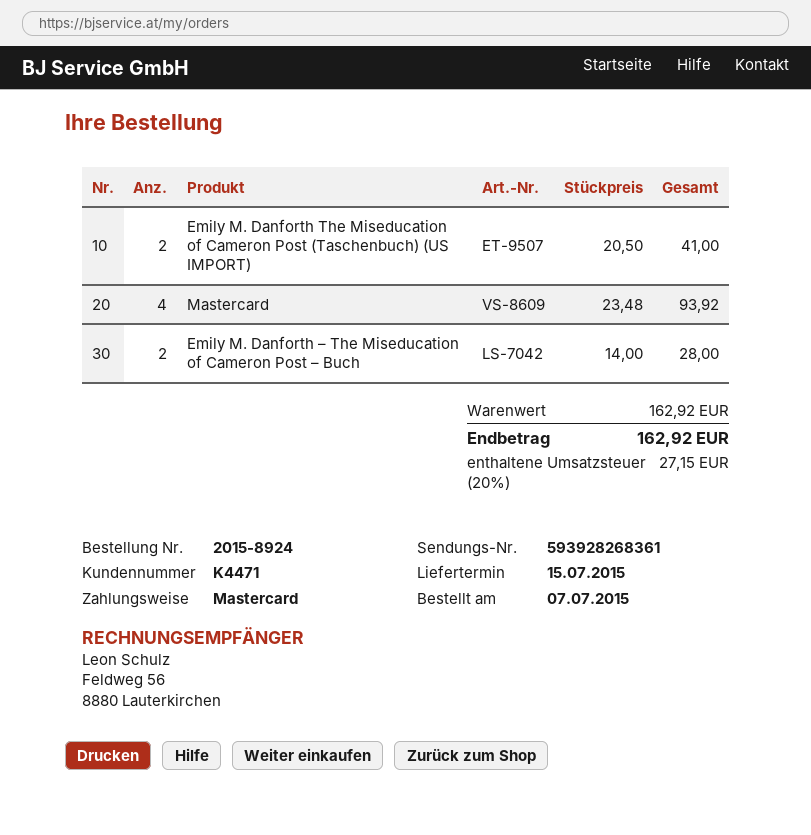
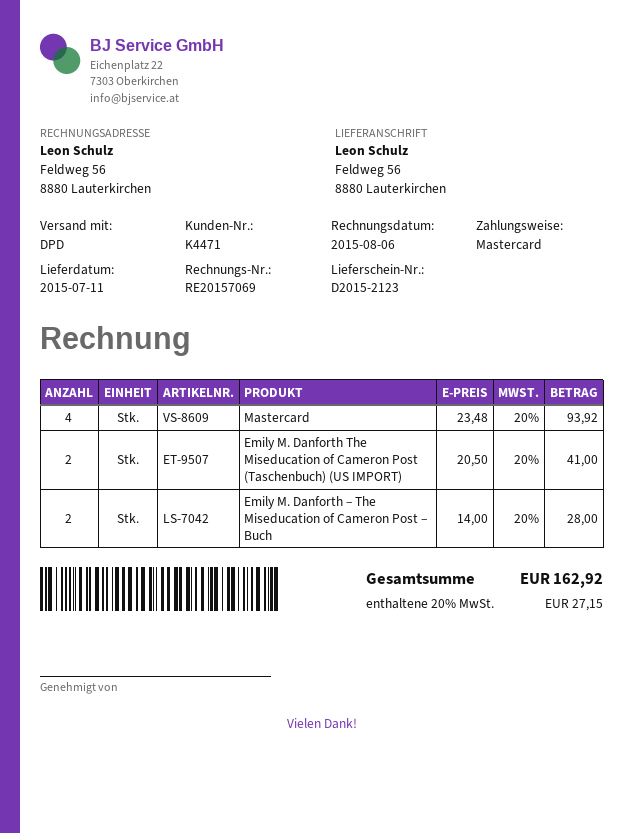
delivery date: 2015-07-15 -> 2015-07-11

